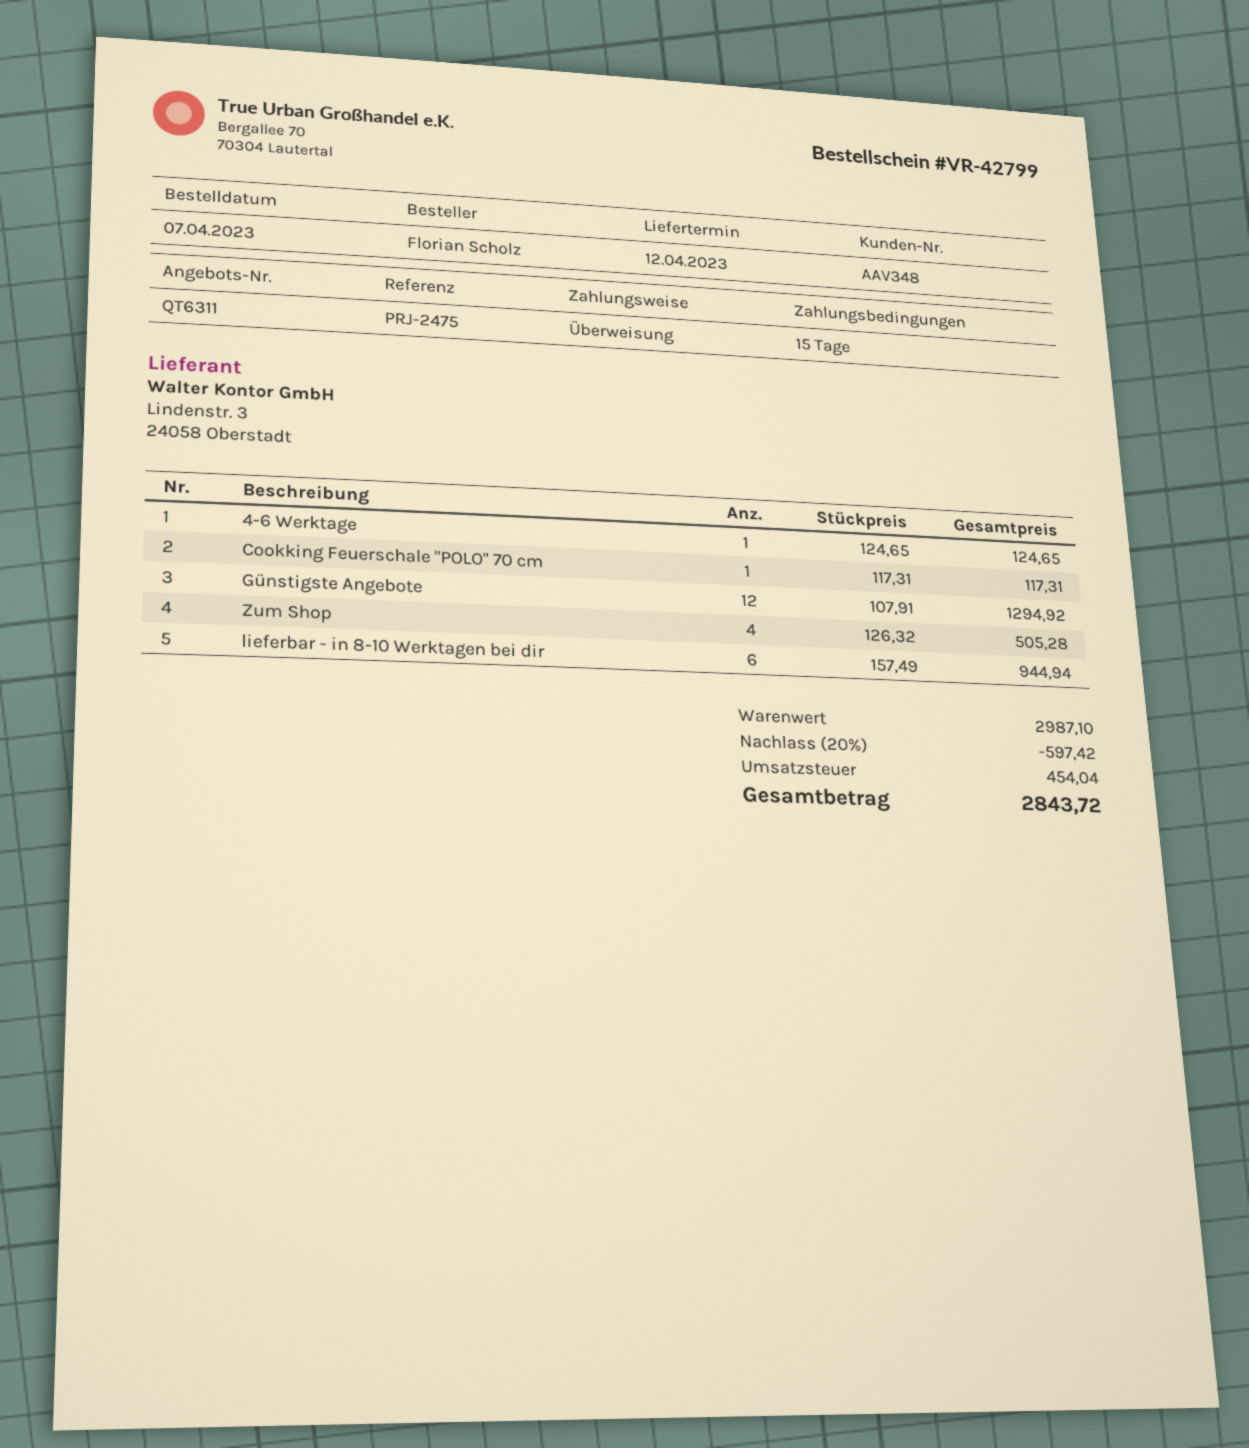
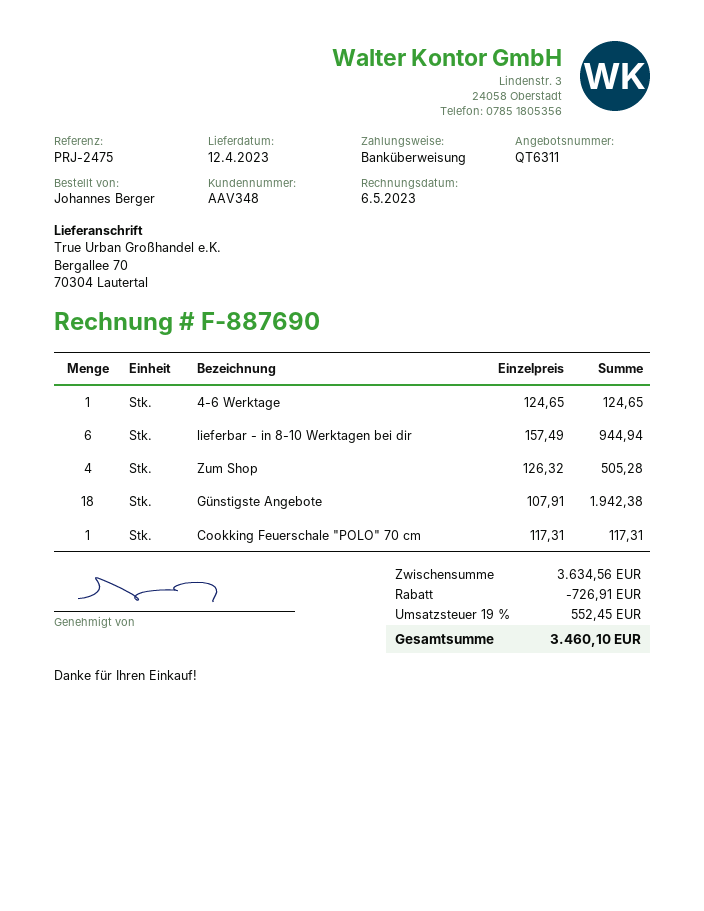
ordered by: Florian Scholz -> Johannes Berger
Günstigste Angebote: 12 x 107.91 = 1294.92 -> 18 x 107.91 = 1942.38
subtotal: 2987.10 -> 3634.56
discount: 597.42 -> 726.91
tax: 454.04 -> 552.45
total: 2843.72 -> 3460.10

